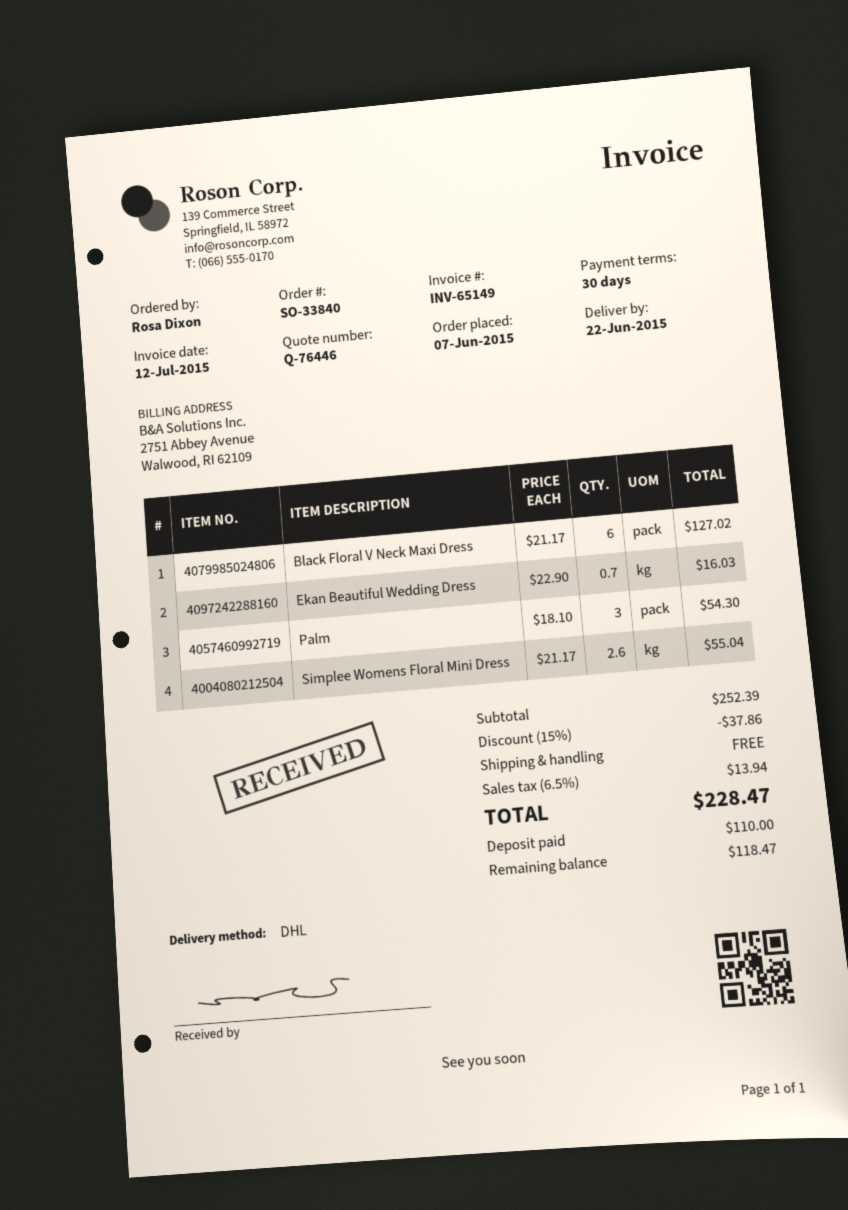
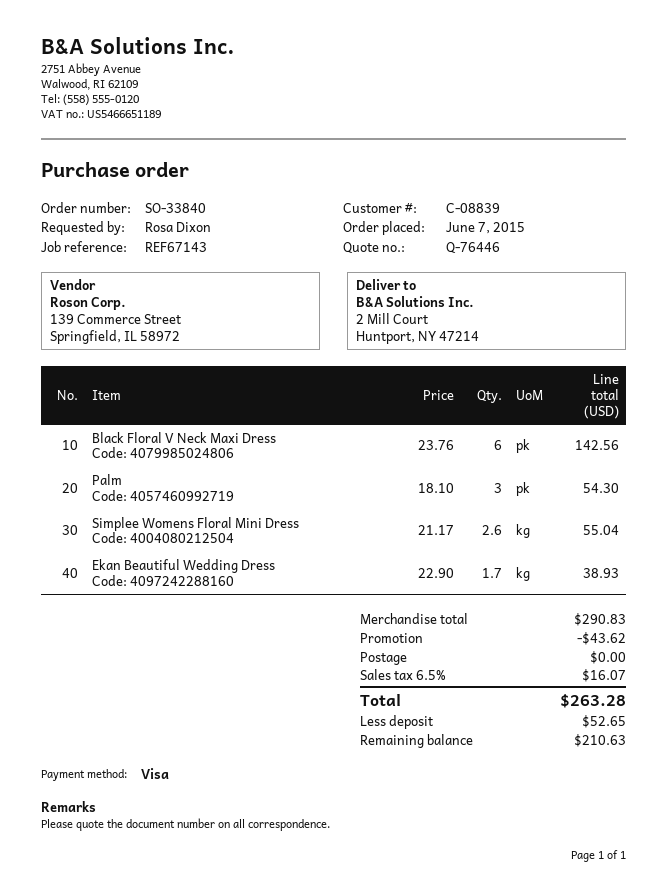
Black Floral V Neck Maxi Dress: 6 x 21.17 = 127.02 -> 6 x 23.76 = 142.56
Ekan Beautiful Wedding Dress: 0.7 x 22.90 = 16.03 -> 1.7 x 22.90 = 38.93
subtotal: 252.39 -> 290.83
discount: 37.86 -> 43.62
tax: 6.5% = 13.94 -> 6.5% = 16.07
total: 228.47 -> 263.28
deposit: 110.00 -> 52.65
balance: 118.47 -> 210.63

